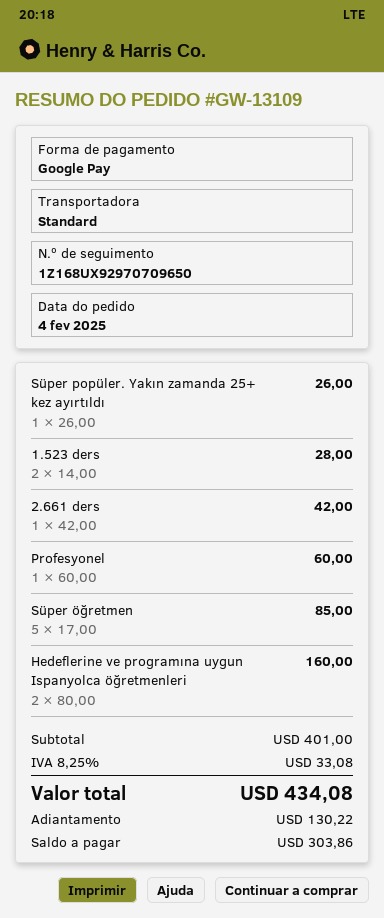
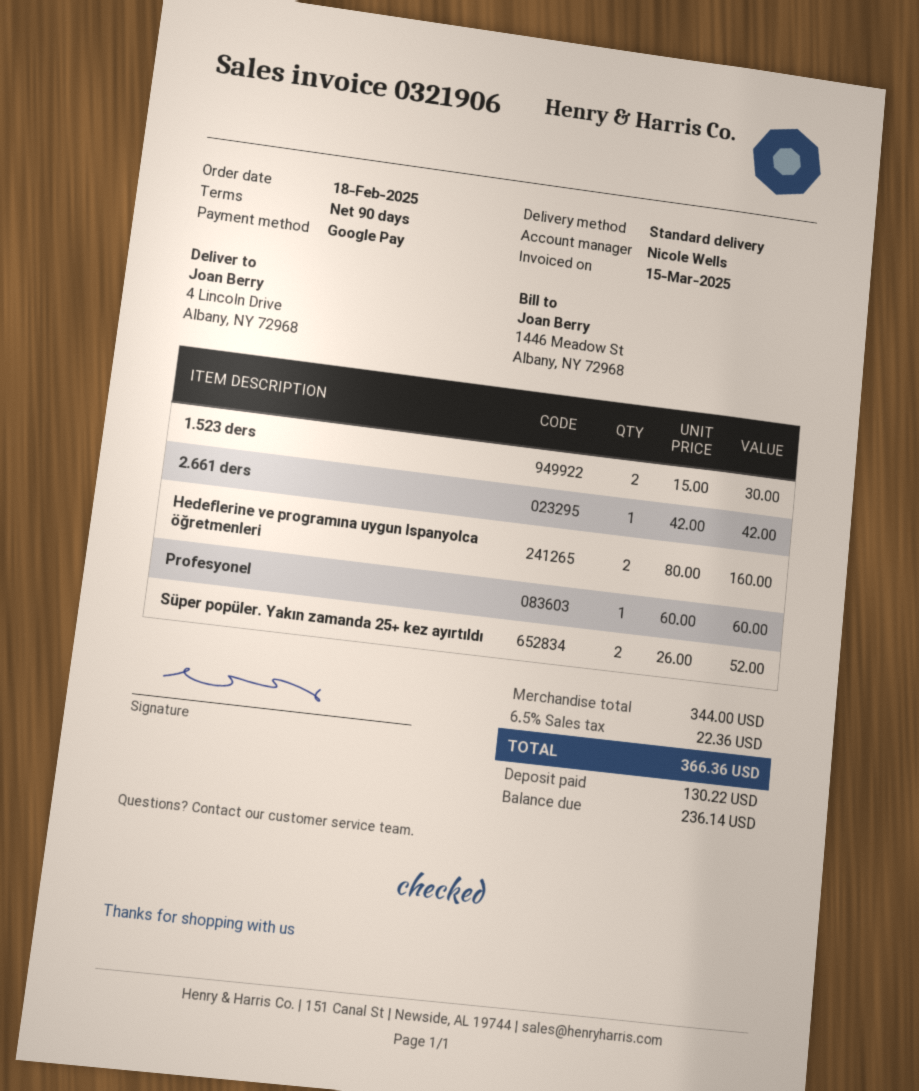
order date: 2025-02-04 -> 2025-02-18
Süper popüler. Yakın zamanda 25+ kez ayırtıldı: 1 x 26.00 = 26.00 -> 2 x 26.00 = 52.00
1.523 ders: 2 x 14.00 = 28.00 -> 2 x 15.00 = 30.00
Süper öğretmen: 5 x 17.00 = 85.00 -> none
subtotal: 401.00 -> 344.00
tax: 8.25% = 33.08 -> 6.5% = 22.36
total: 434.08 -> 366.36
balance: 303.86 -> 236.14

